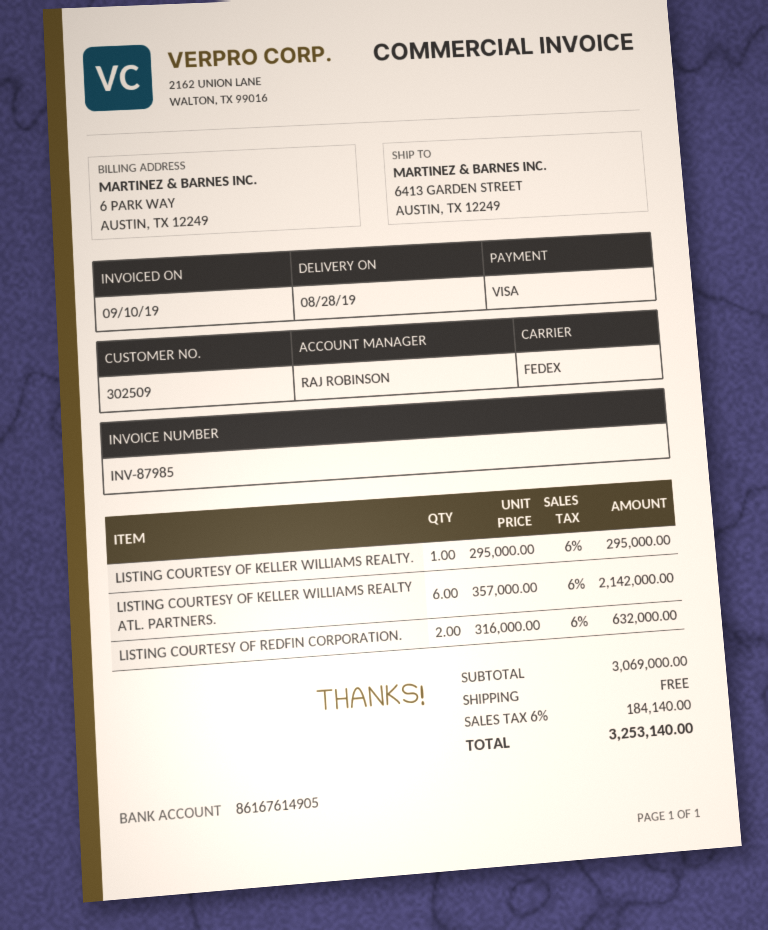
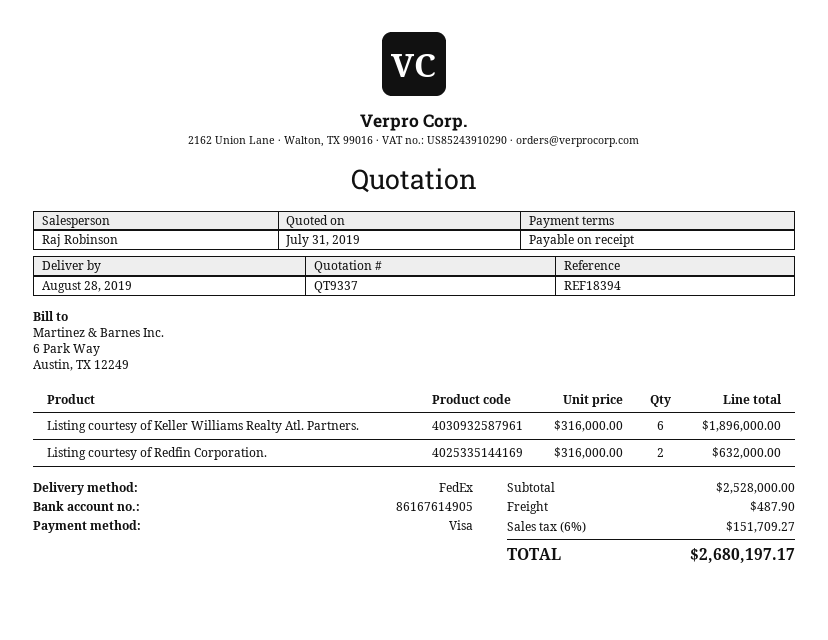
LISTING COURTESY OF KELLER WILLIAMS REALTY.: 1 x 295000.00 = 295000.00 -> none
LISTING COURTESY OF KELLER WILLIAMS REALTY ATL. PARTNERS.: 6 x 357000.00 = 2142000.00 -> 6 x 316000.00 = 1896000.00
subtotal: 3069000.00 -> 2528000.00
shipping: 0.00 -> 487.90
tax: 6% = 184140.00 -> 6% = 151709.27
total: 3253140.00 -> 2680197.17

